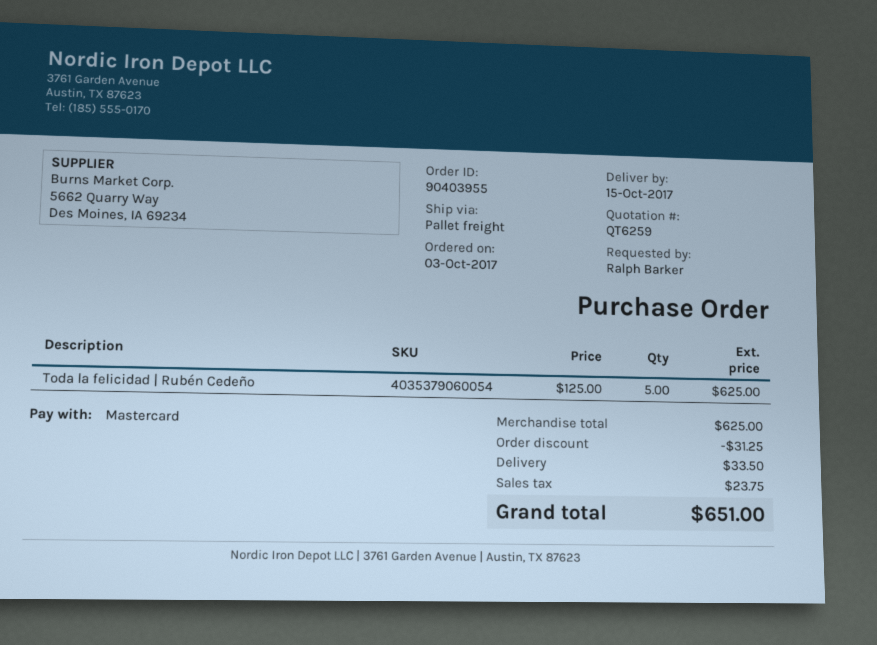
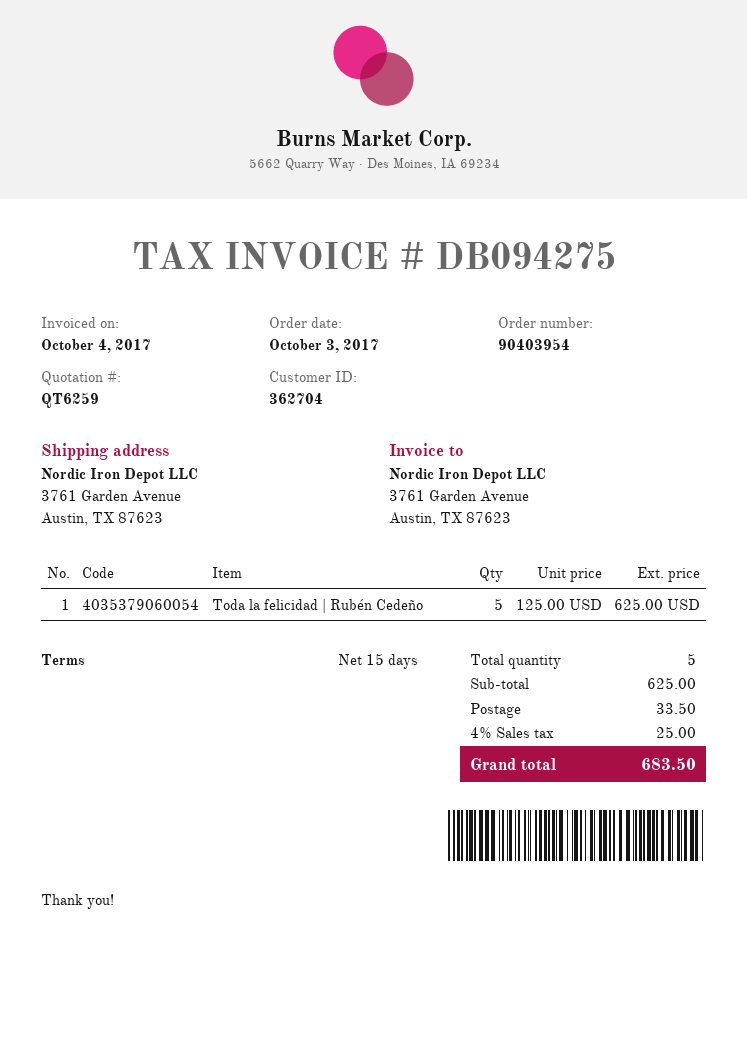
order number: 90403955 -> 90403954
discount: 31.25 -> none
tax: 23.75 -> 25.00
total: 651.00 -> 683.50

